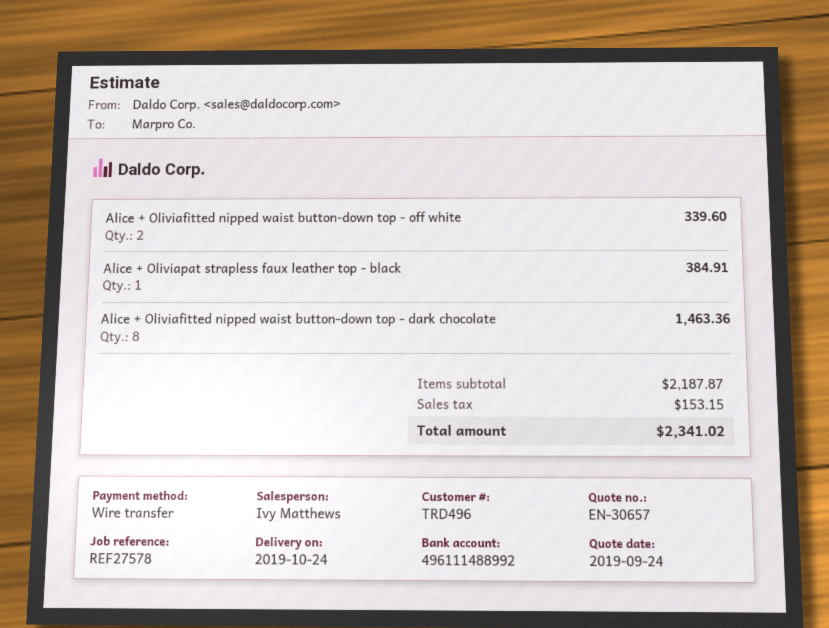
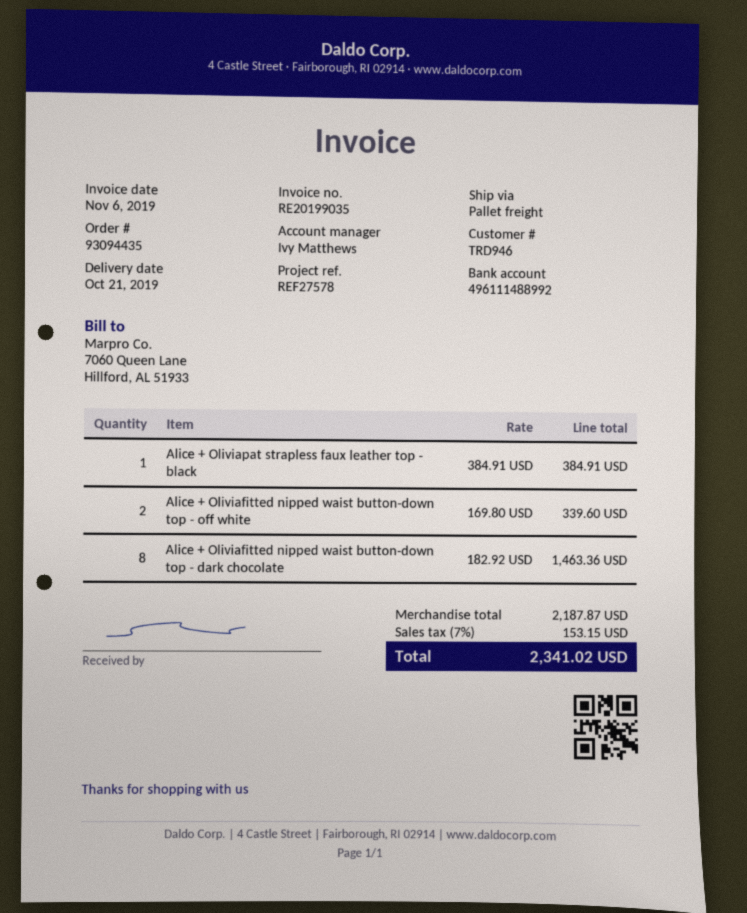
delivery date: 2019-10-24 -> 2019-10-21
customer number: TRD496 -> TRD946

